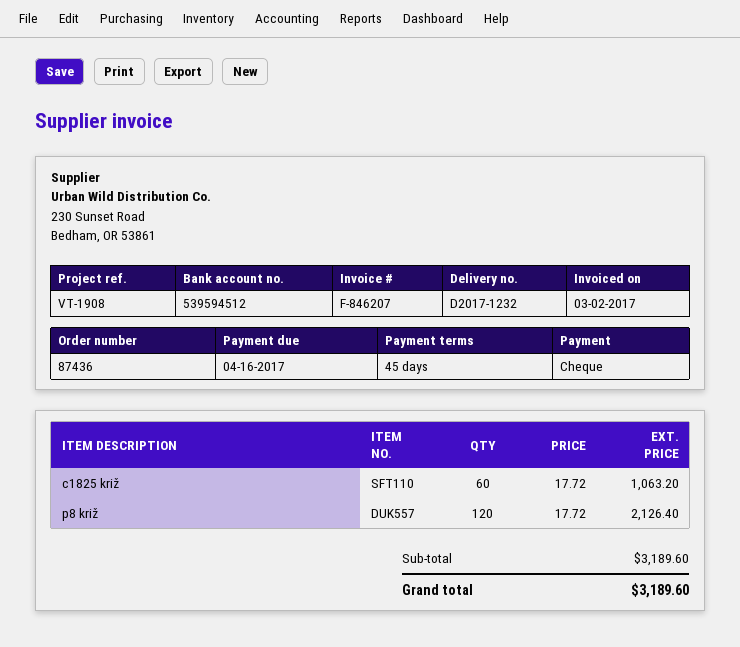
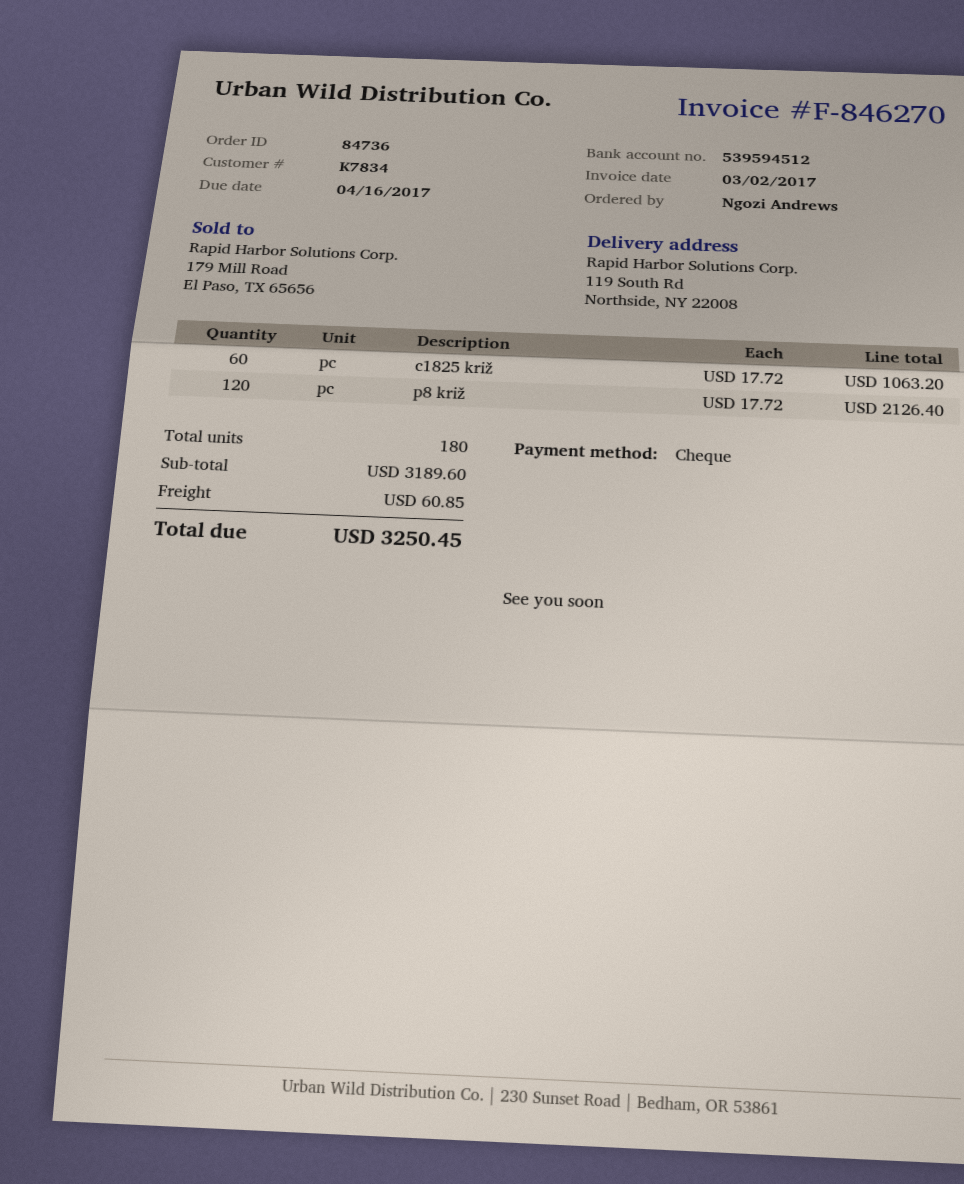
order number: 87436 -> 84736
invoice number: F-846207 -> F-846270
shipping: none -> 60.85
total: 3189.60 -> 3250.45

